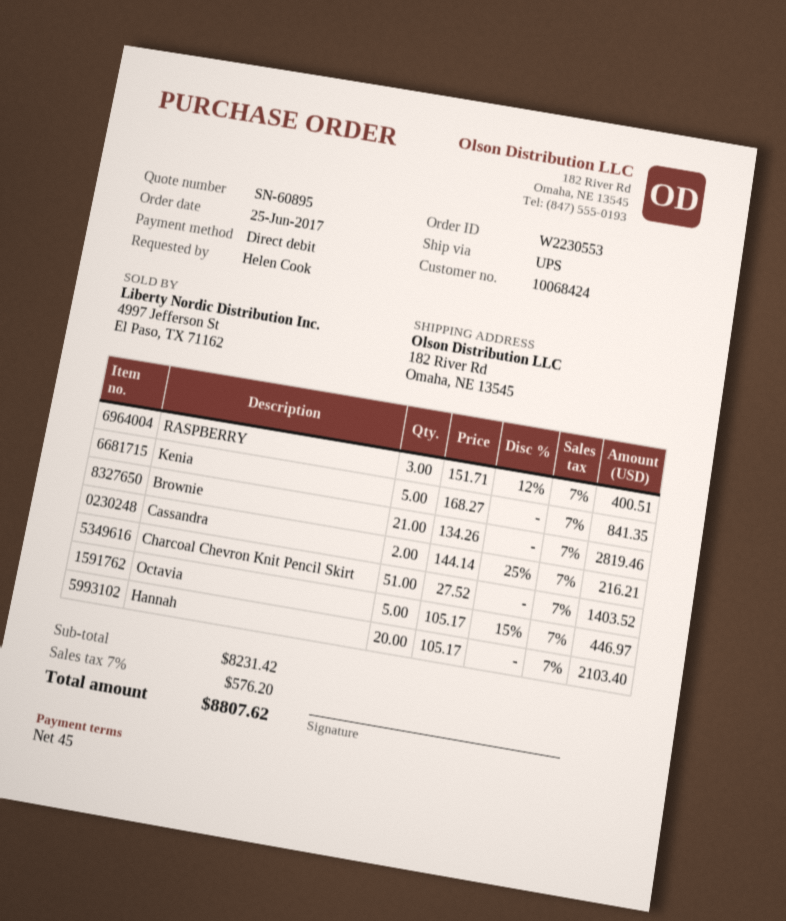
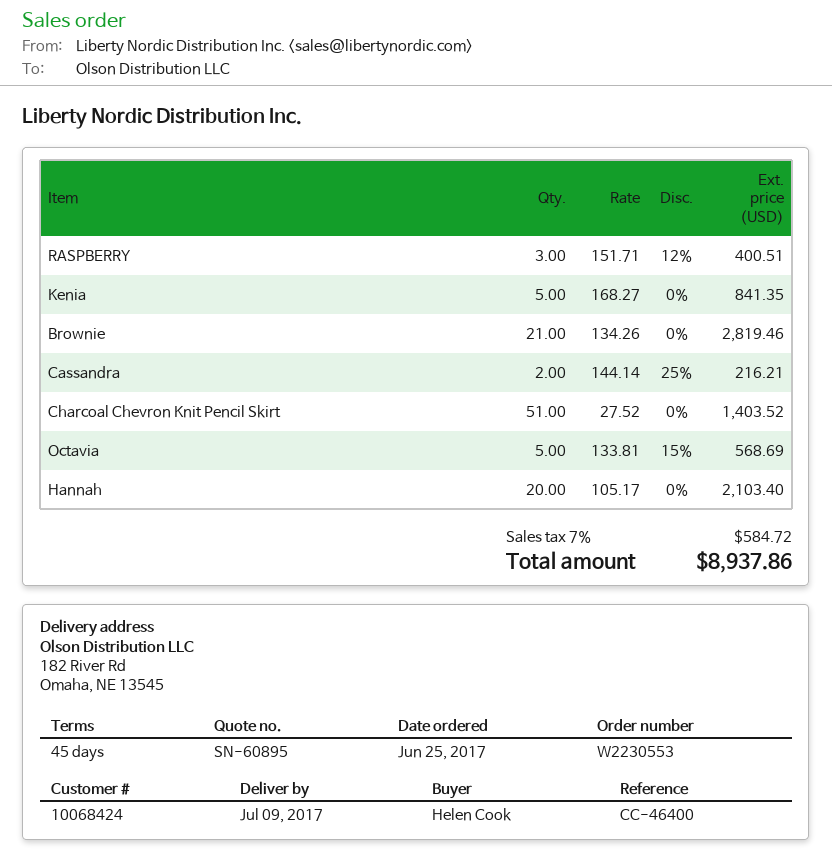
Octavia: 5 x 105.17 - 15% = 446.97 -> 5 x 133.81 - 15% = 568.69
tax: 7% = 576.20 -> 7% = 584.72
total: 8807.62 -> 8937.86

